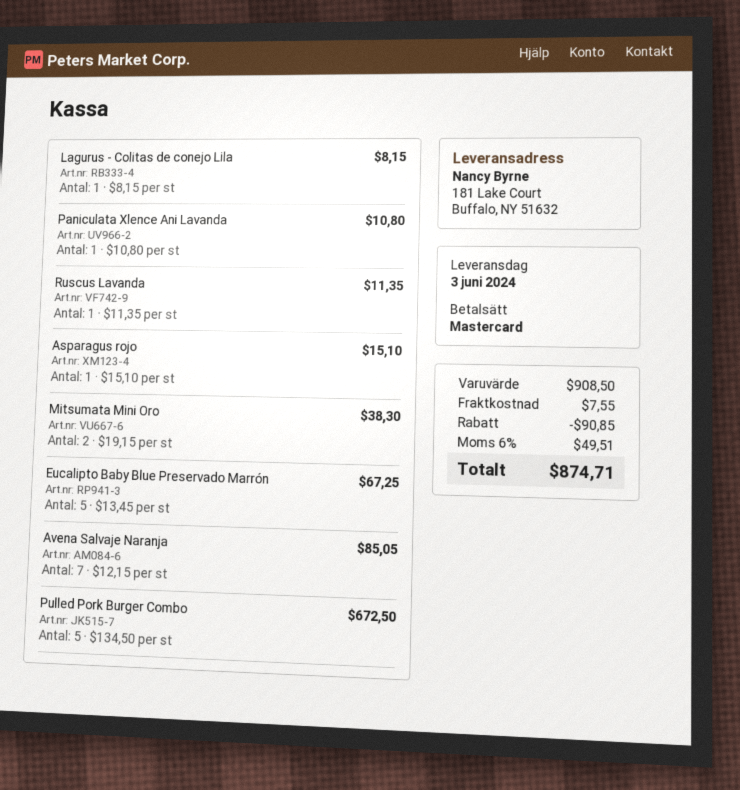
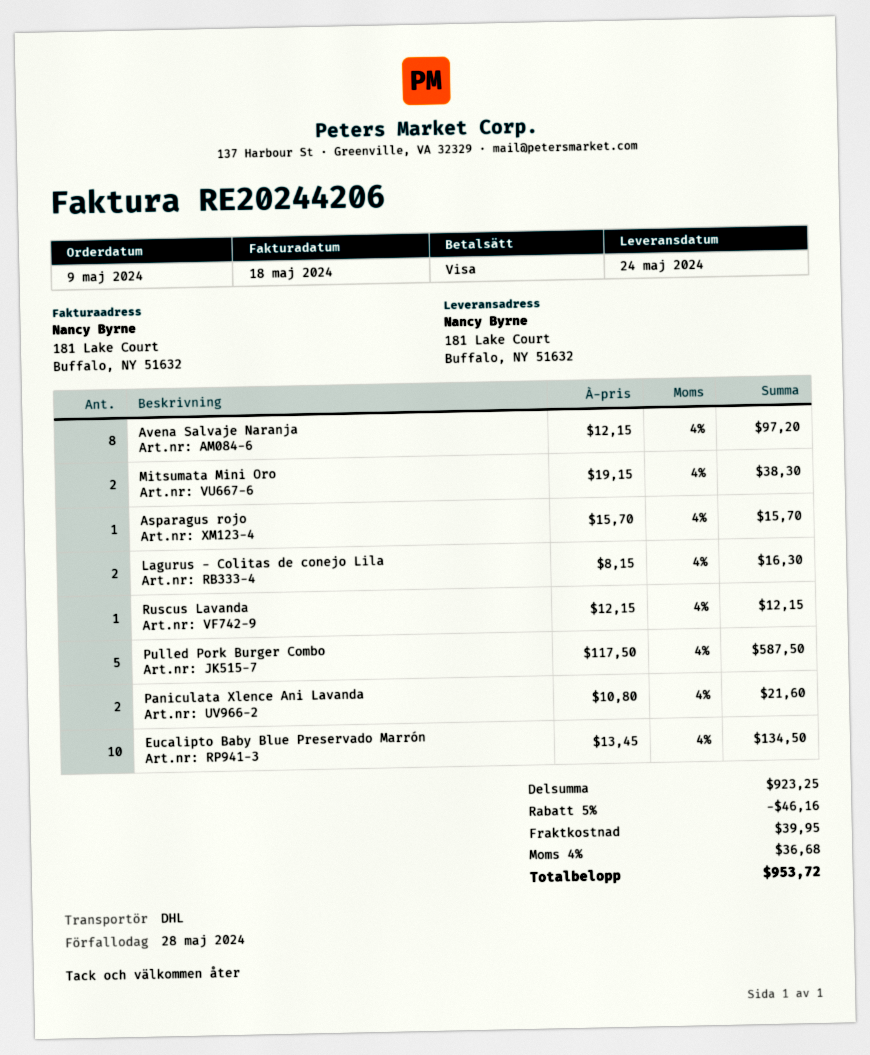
delivery date: 2024-06-03 -> 2024-05-24
payment method: Mastercard -> Visa
Lagurus - Colitas de conejo Lila: 1 x 8.15 = 8.15 -> 2 x 8.15 = 16.30
Paniculata Xlence Ani Lavanda: 1 x 10.80 = 10.80 -> 2 x 10.80 = 21.60
Ruscus Lavanda: 1 x 11.35 = 11.35 -> 1 x 12.15 = 12.15
Asparagus rojo: 1 x 15.10 = 15.10 -> 1 x 15.70 = 15.70
Eucalipto Baby Blue Preservado Marrón: 5 x 13.45 = 67.25 -> 10 x 13.45 = 134.50
Avena Salvaje Naranja: 7 x 12.15 = 85.05 -> 8 x 12.15 = 97.20
Pulled Pork Burger Combo: 5 x 134.50 = 672.50 -> 5 x 117.50 = 587.50
subtotal: 908.50 -> 923.25
discount: 90.85 -> 46.16
shipping: 7.55 -> 39.95
tax: 6% = 49.51 -> 4% = 36.68
total: 874.71 -> 953.72

